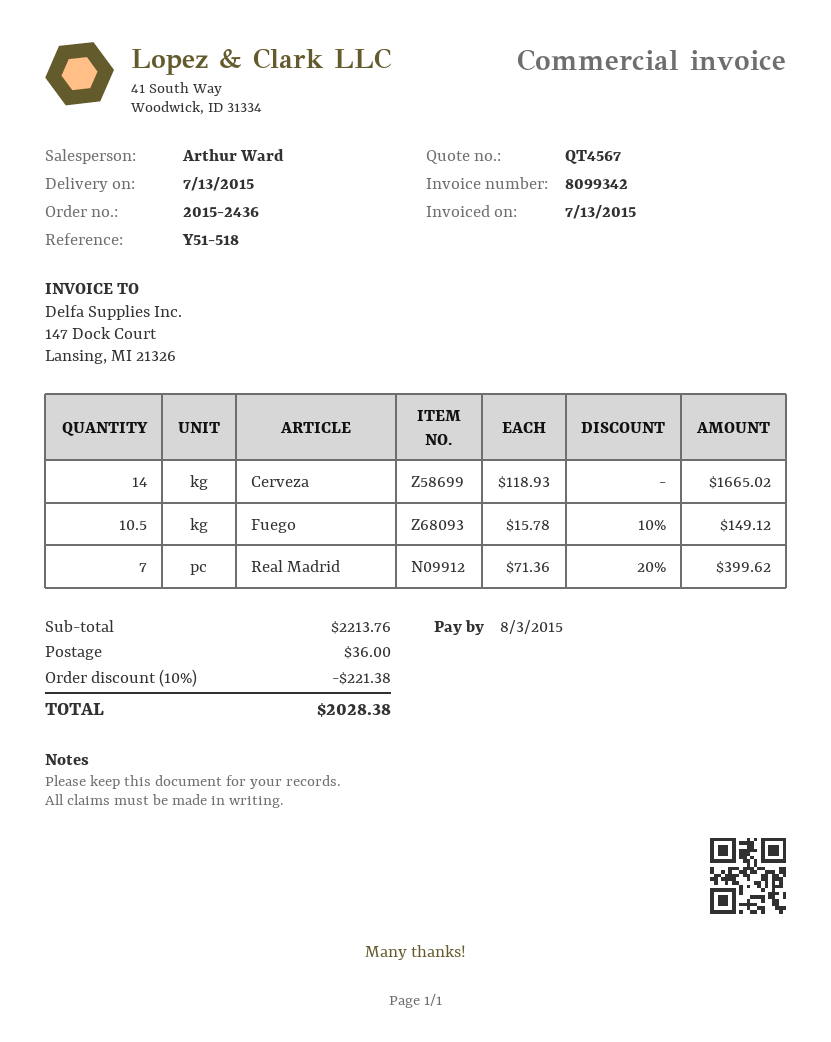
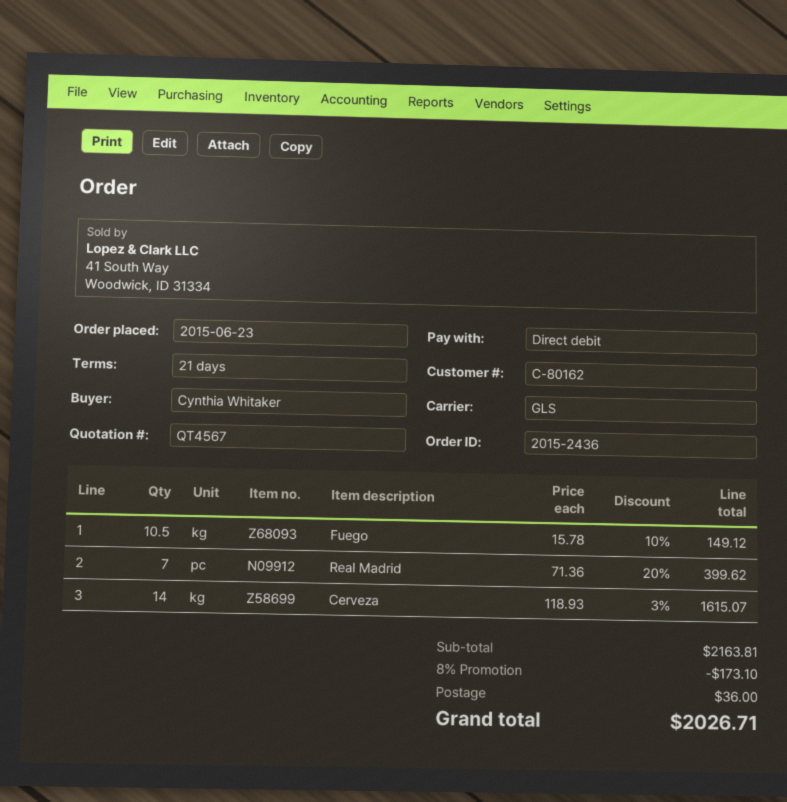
Cerveza: 14 x 118.93 = 1665.02 -> 14 x 118.93 - 3% = 1615.07
subtotal: 2213.76 -> 2163.81
discount: 10% = 221.38 -> 8% = 173.10
total: 2028.38 -> 2026.71

